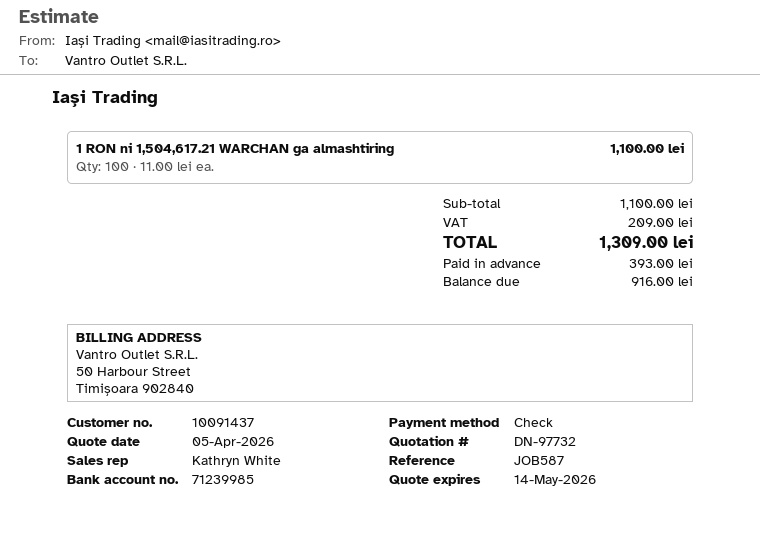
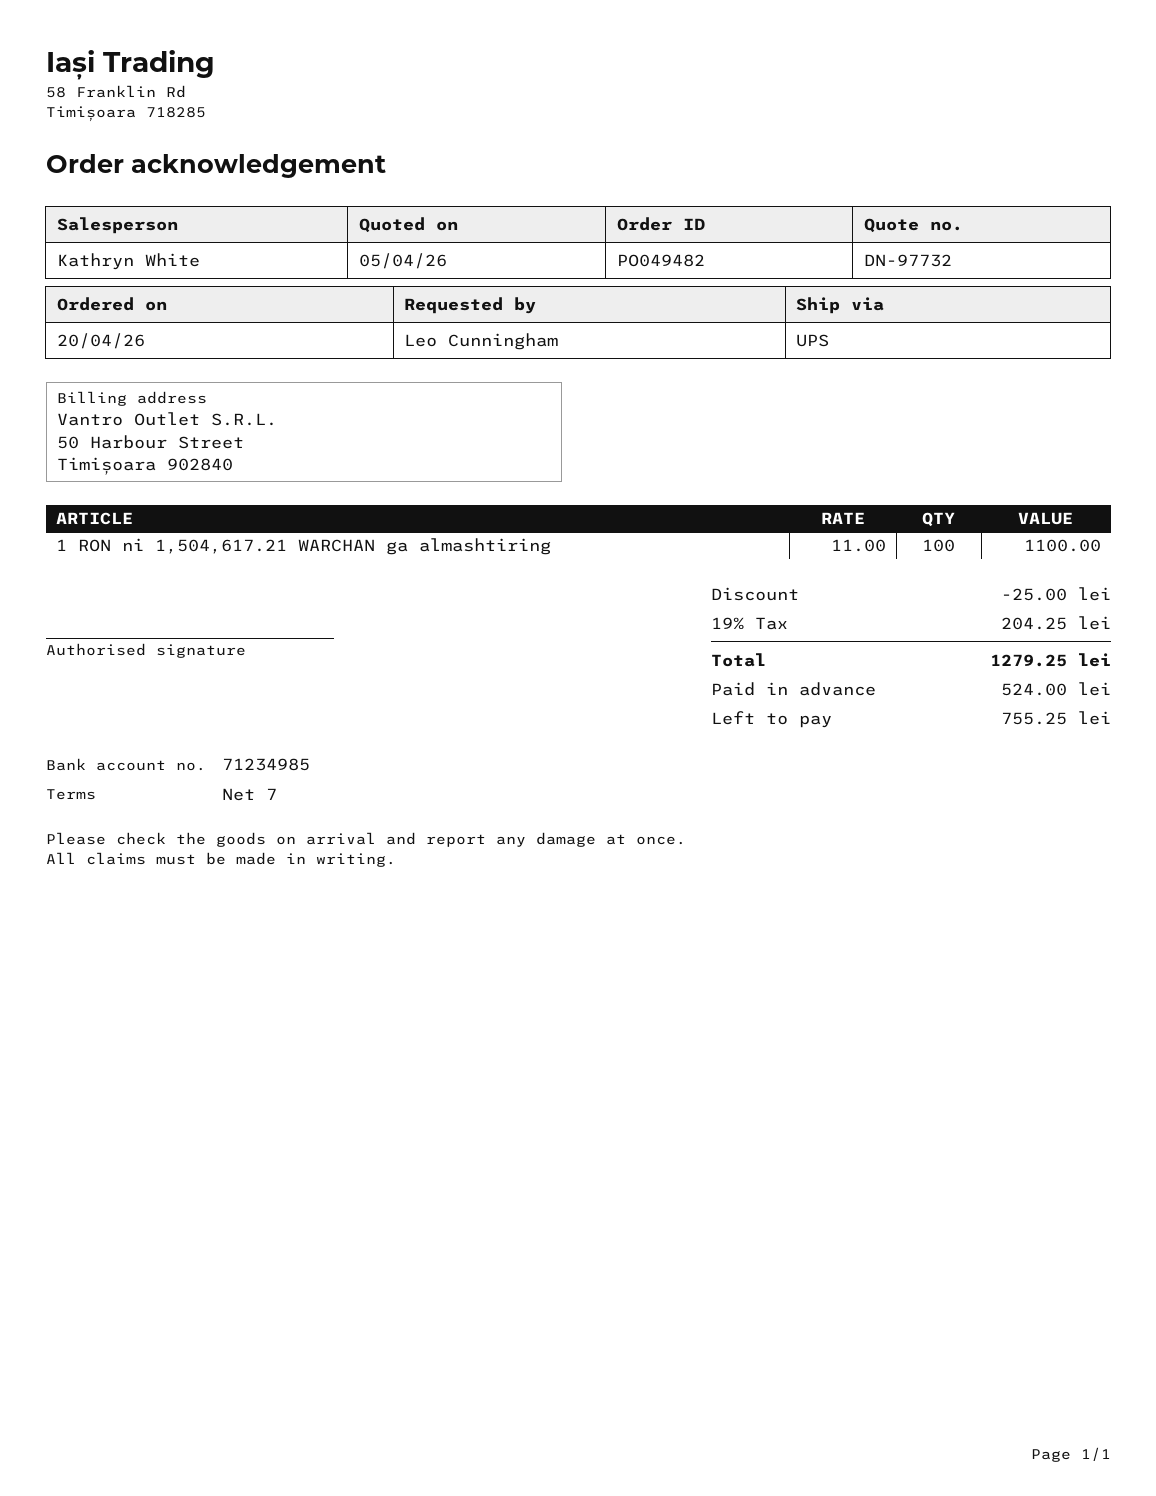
bank account: 71239985 -> 71234985
discount: none -> 25.00
tax: 209.00 -> 204.25
total: 1309.00 -> 1279.25
deposit: 393.00 -> 524.00
balance: 916.00 -> 755.25

